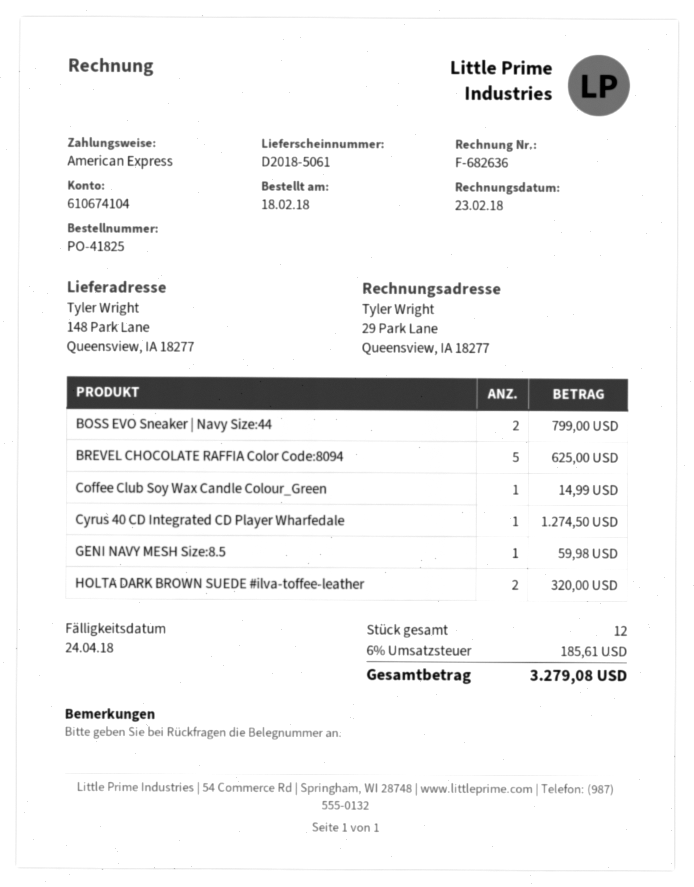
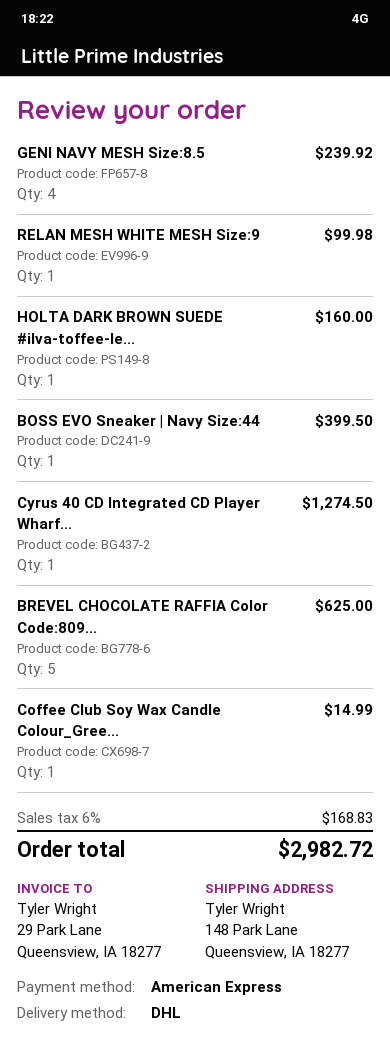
BOSS EVO Sneaker | Navy Size:44: 2 for 799.00 -> 1 for 399.50
GENI NAVY MESH Size:8.5: 1 for 59.98 -> 4 for 239.92
HOLTA DARK BROWN SUEDE #ilva-toffee-leather: 2 for 320.00 -> 1 for 160.00
RELAN MESH WHITE MESH Size:9: none -> 1 for 99.98
tax: 6% = 185.61 -> 6% = 168.83
total: 3279.08 -> 2982.72

